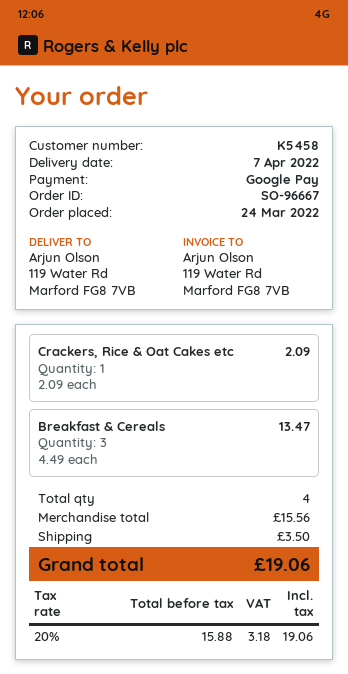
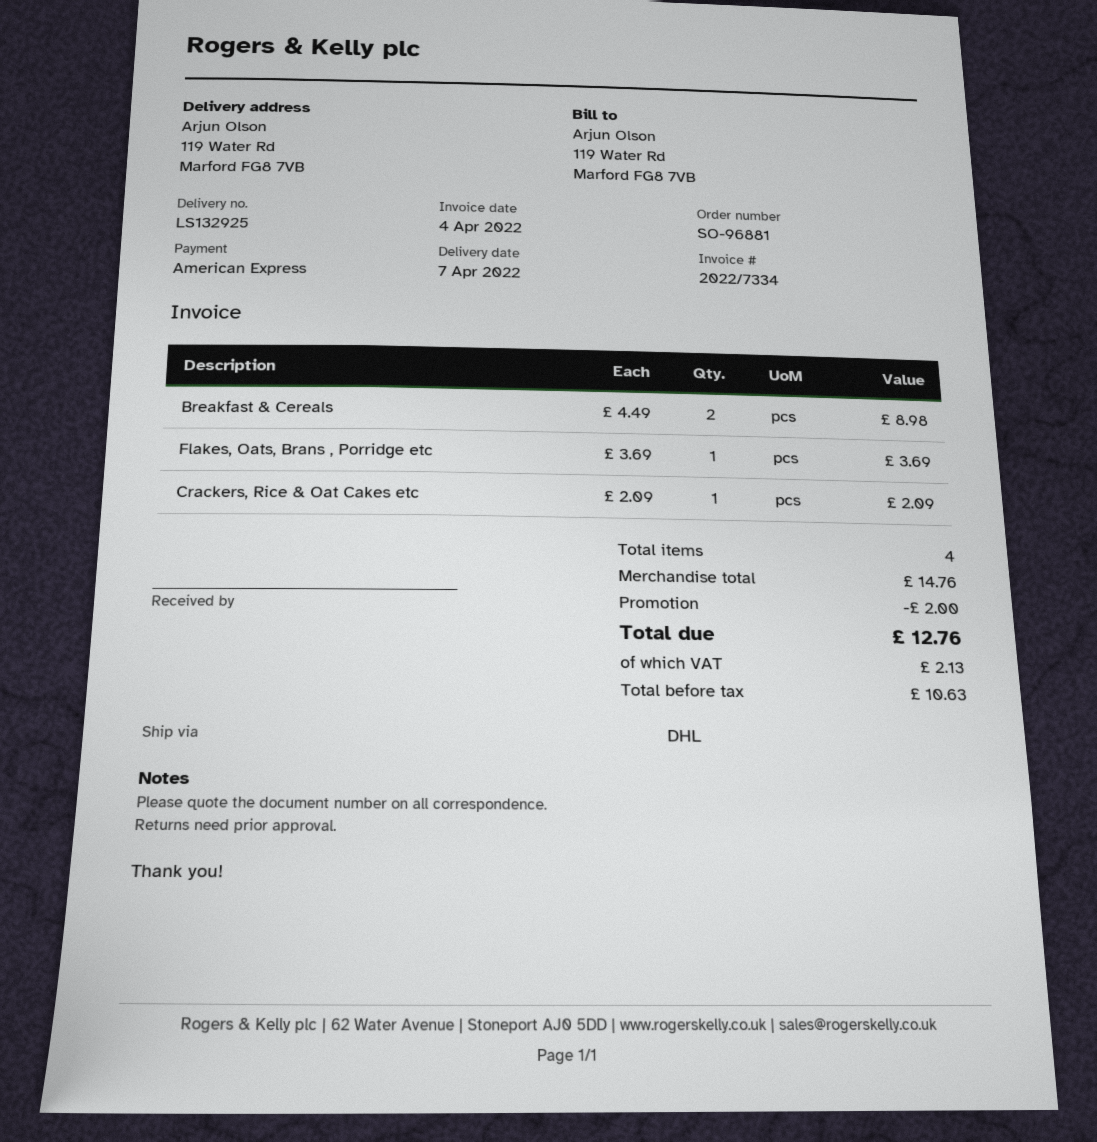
order number: SO-96667 -> SO-96881
payment method: Google Pay -> American Express
Breakfast & Cereals: 3 x 4.49 = 13.47 -> 2 x 4.49 = 8.98
Flakes, Oats, Brans , Porridge etc: none -> 1 x 3.69 = 3.69
subtotal: 15.56 -> 14.76
discount: none -> 2.00
shipping: 3.50 -> none
net: 15.88 -> 10.63
tax: 3.18 -> 2.13
total: 19.06 -> 12.76

